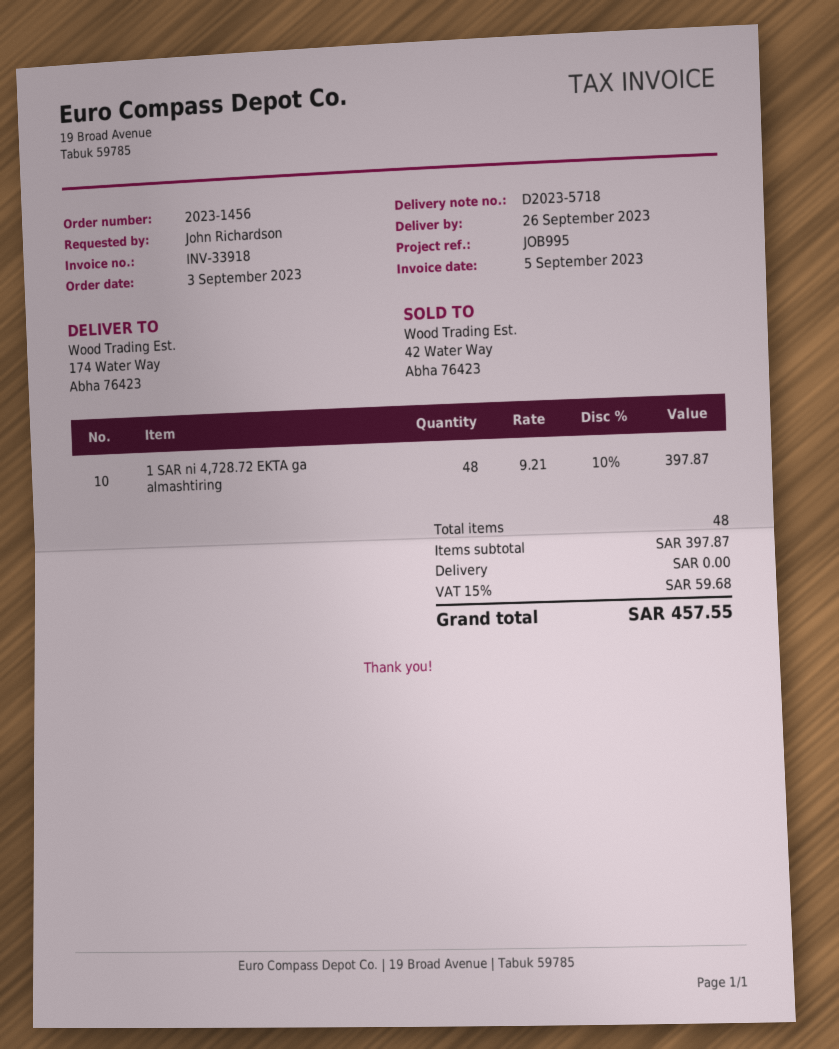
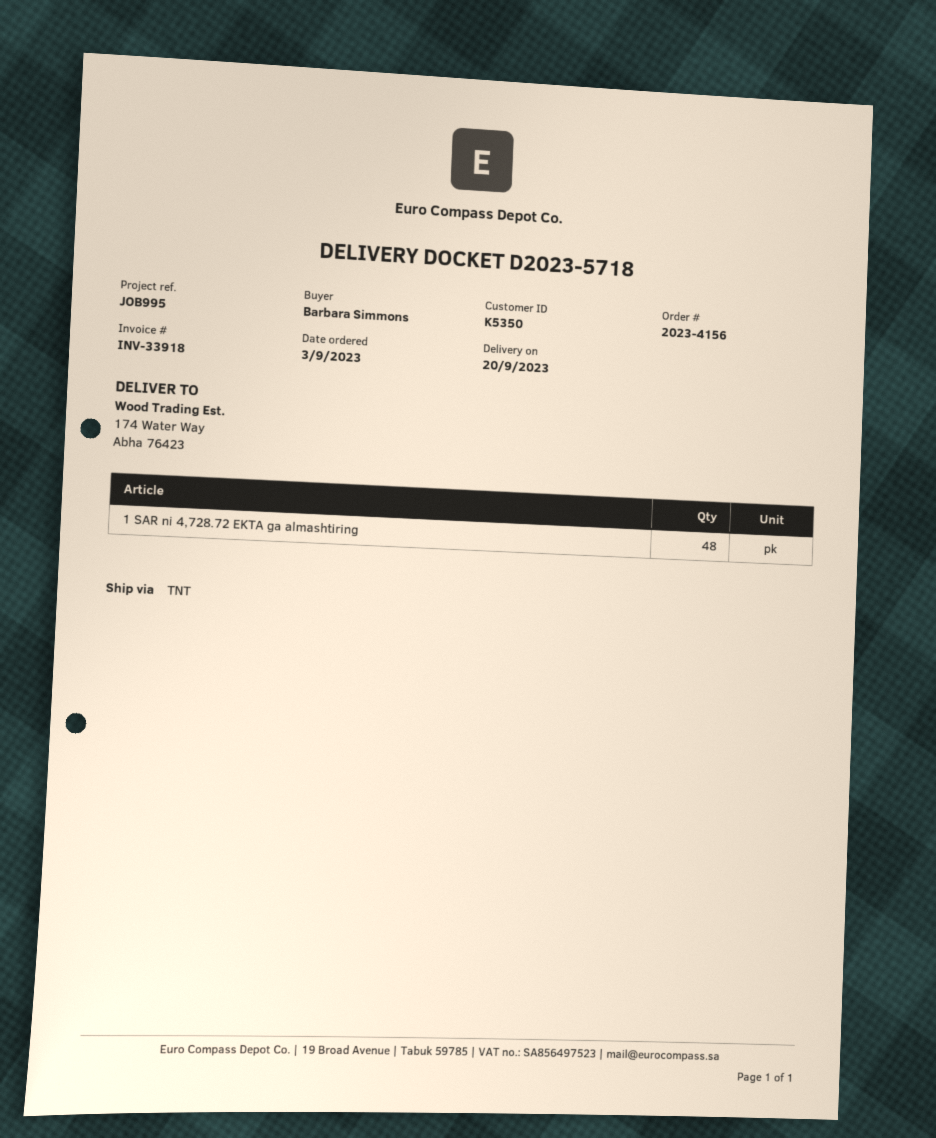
order number: 2023-1456 -> 2023-4156
delivery date: 2023-09-26 -> 2023-09-20
ordered by: John Richardson -> Barbara Simmons

